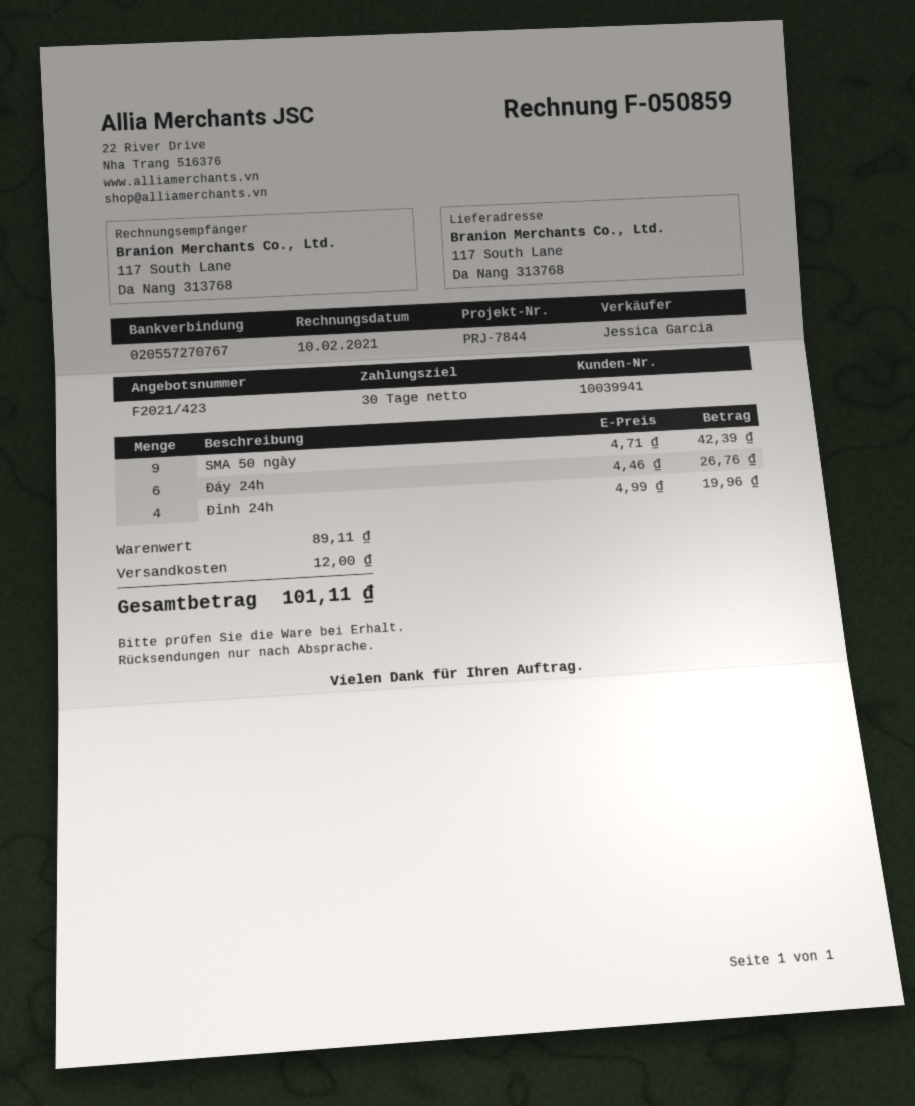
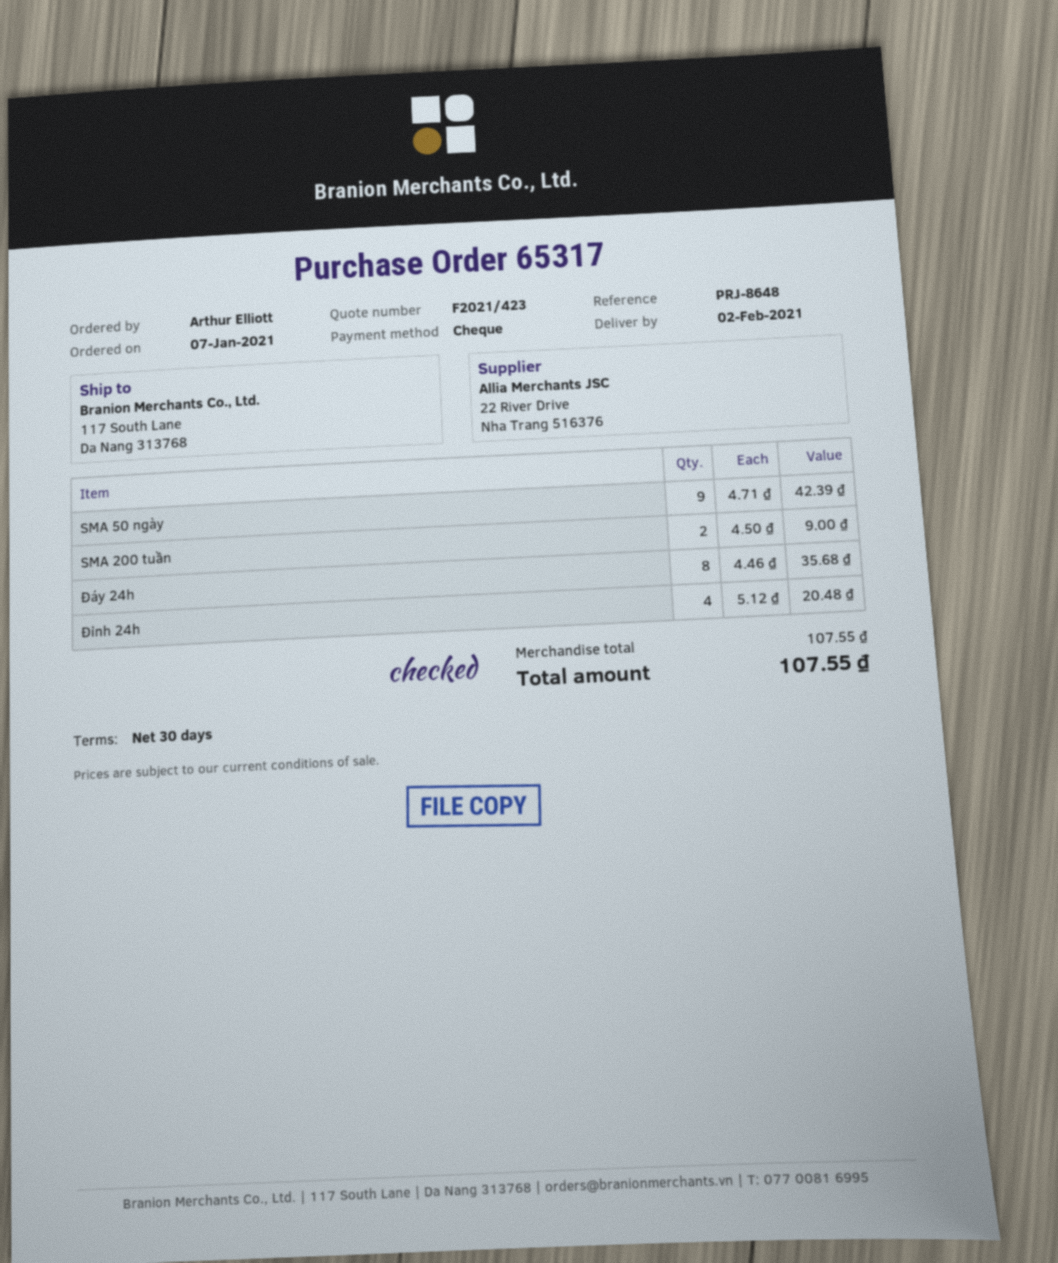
reference: PRJ-7844 -> PRJ-8648
Đáy 24h: 6 x 4.46 = 26.76 -> 8 x 4.46 = 35.68
Đỉnh 24h: 4 x 4.99 = 19.96 -> 4 x 5.12 = 20.48
SMA 200 tuần: none -> 2 x 4.50 = 9.00
subtotal: 89.11 -> 107.55
shipping: 12.00 -> none
total: 101.11 -> 107.55

